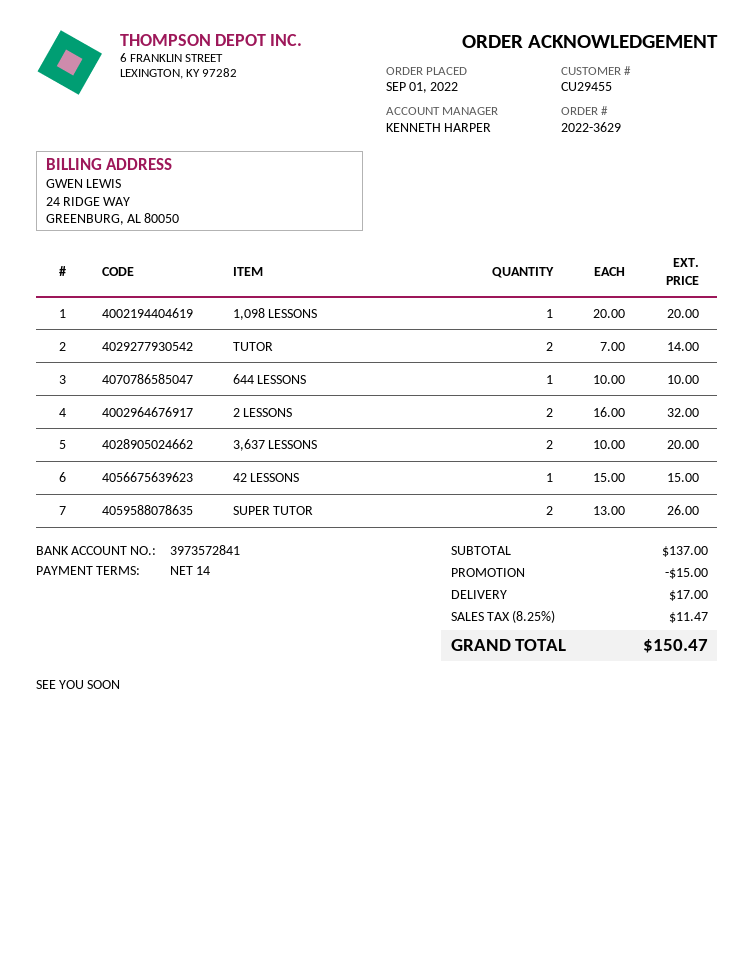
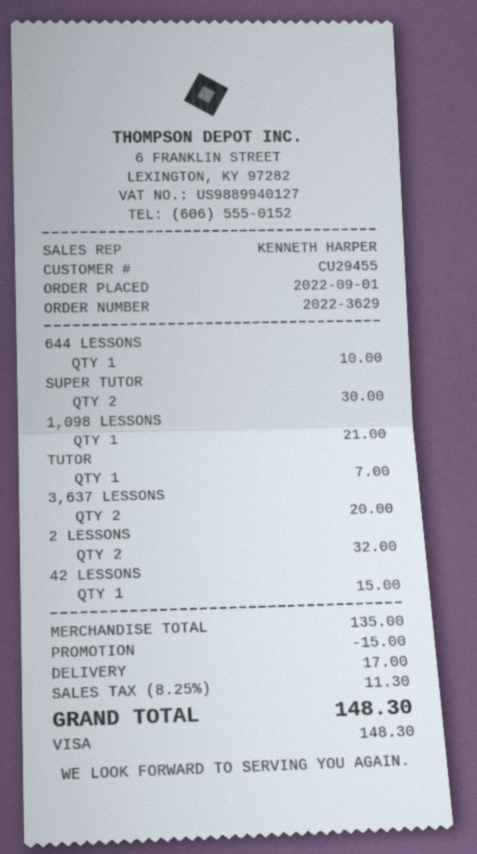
1,098 LESSONS: 1 for 20.00 -> 1 for 21.00
TUTOR: 2 for 14.00 -> 1 for 7.00
SUPER TUTOR: 2 for 26.00 -> 2 for 30.00
subtotal: 137.00 -> 135.00
tax: 8.25% = 11.47 -> 8.25% = 11.30
total: 150.47 -> 148.30

